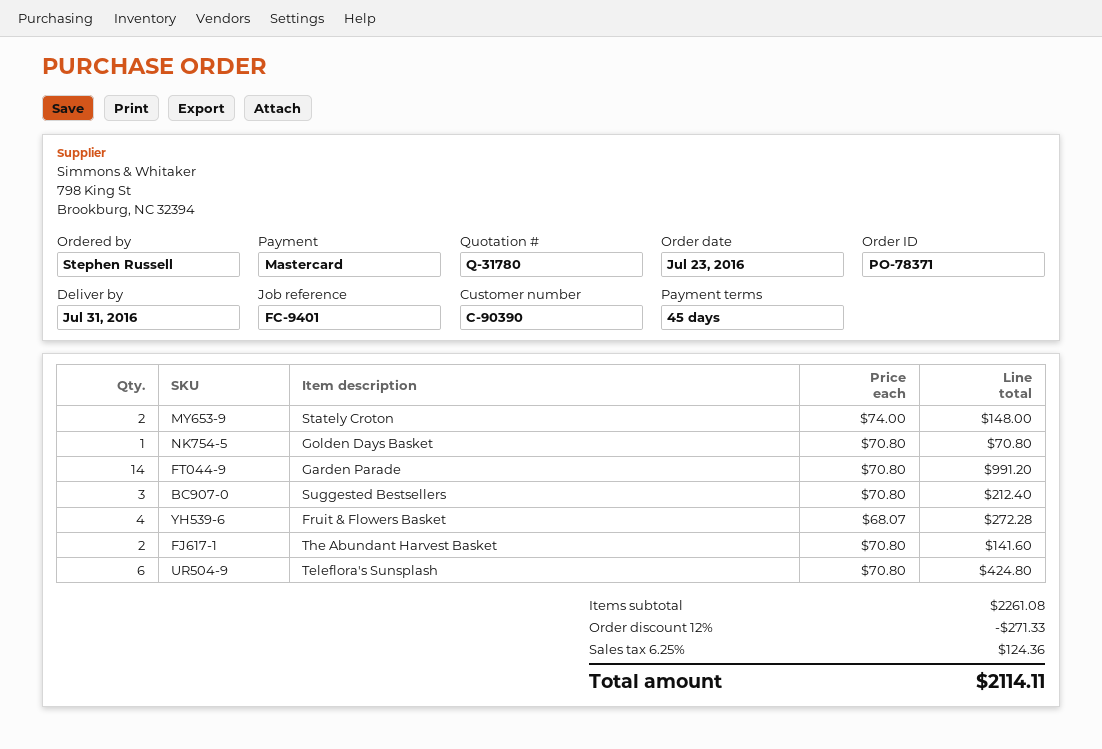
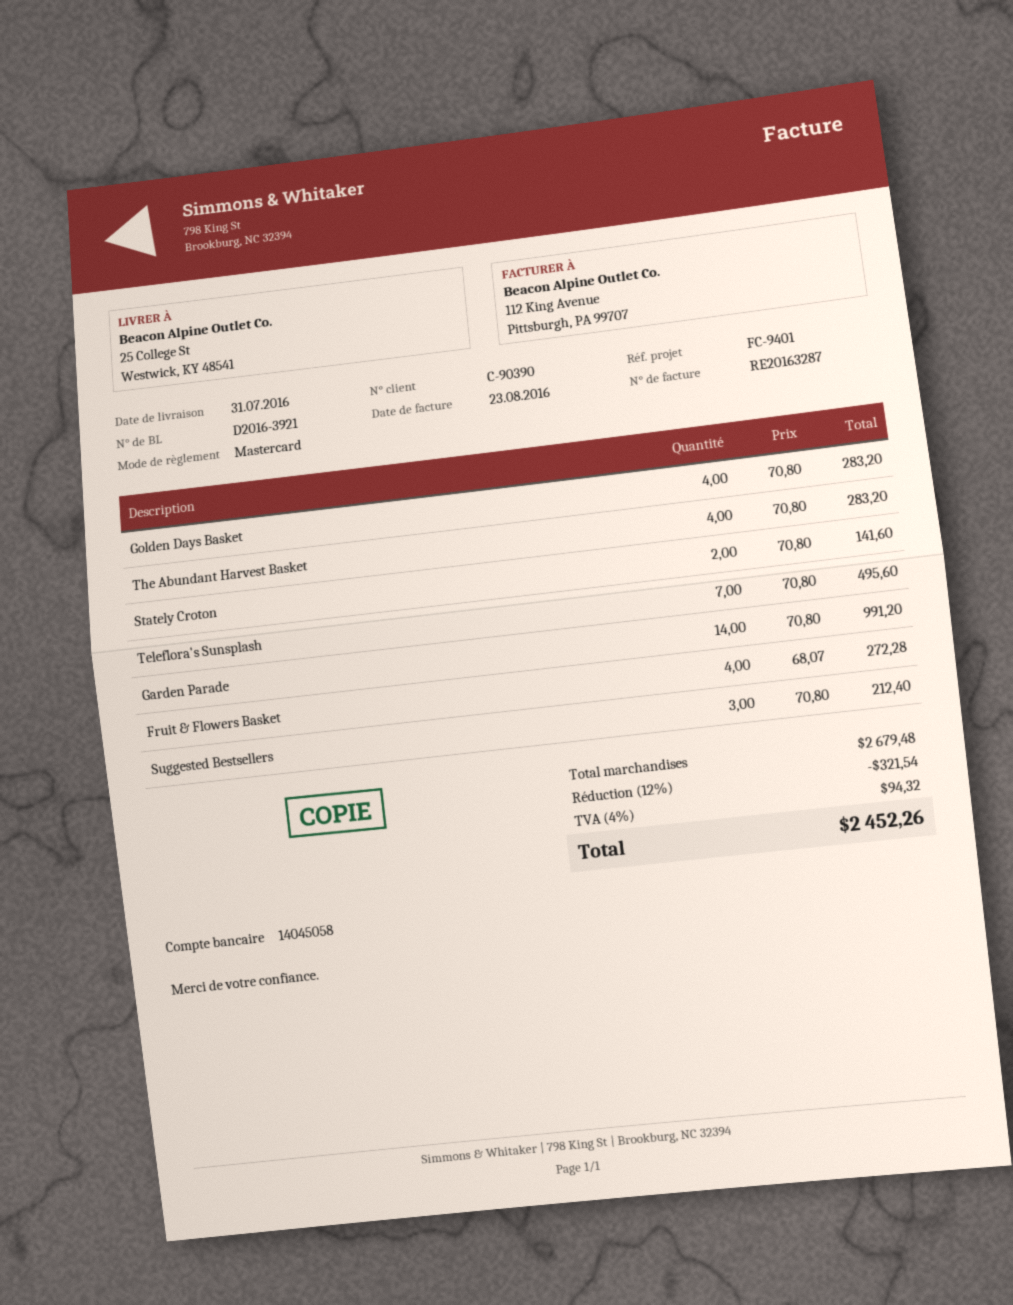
Stately Croton: 2 x 74.00 = 148.00 -> 2 x 70.80 = 141.60
Golden Days Basket: 1 x 70.80 = 70.80 -> 4 x 70.80 = 283.20
The Abundant Harvest Basket: 2 x 70.80 = 141.60 -> 4 x 70.80 = 283.20
Teleflora's Sunsplash: 6 x 70.80 = 424.80 -> 7 x 70.80 = 495.60
subtotal: 2261.08 -> 2679.48
discount: 12% = 271.33 -> 12% = 321.54
tax: 6.25% = 124.36 -> 4% = 94.32
total: 2114.11 -> 2452.26

